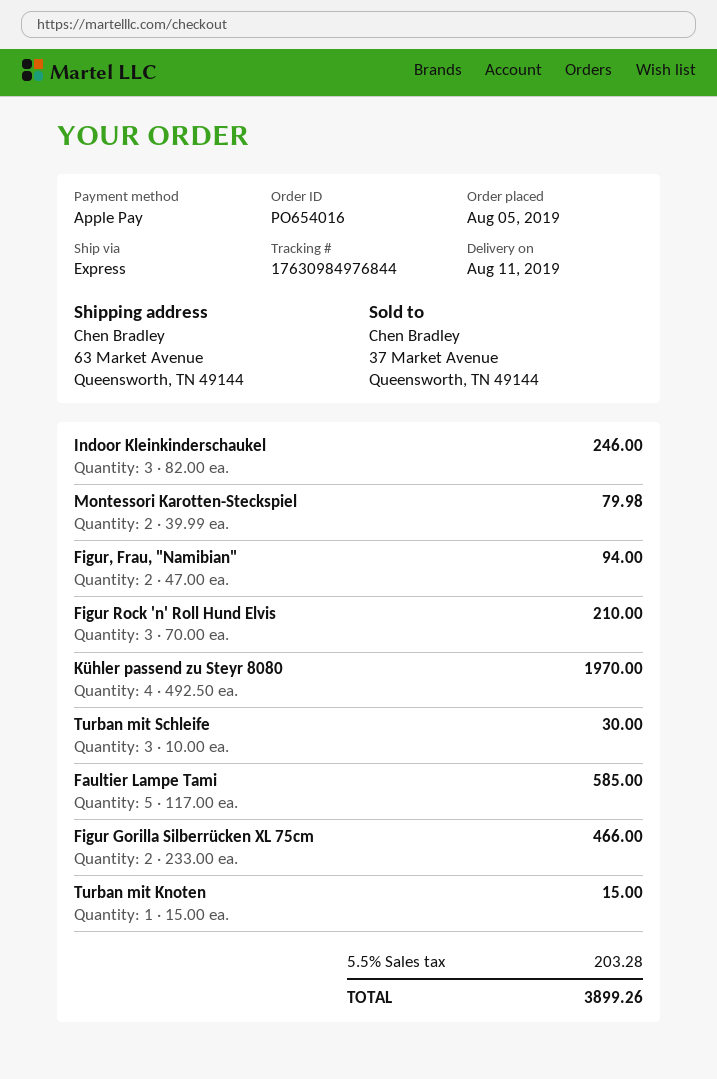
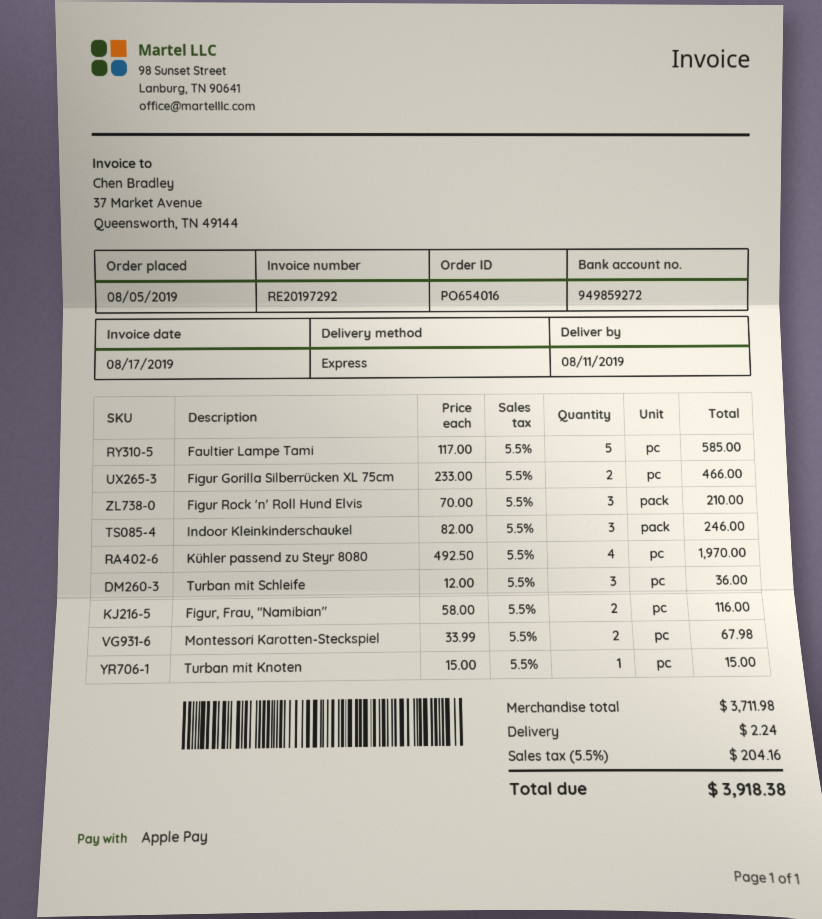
Montessori Karotten-Steckspiel: 2 x 39.99 = 79.98 -> 2 x 33.99 = 67.98
Figur, Frau, "Namibian": 2 x 47.00 = 94.00 -> 2 x 58.00 = 116.00
Turban mit Schleife: 3 x 10.00 = 30.00 -> 3 x 12.00 = 36.00
shipping: none -> 2.24
tax: 5.5% = 203.28 -> 5.5% = 204.16
total: 3899.26 -> 3918.38

